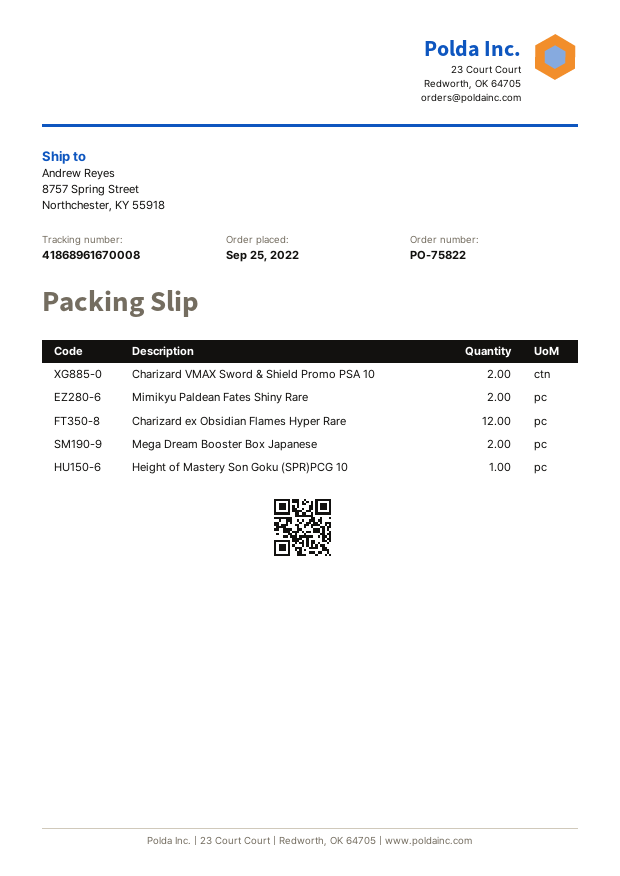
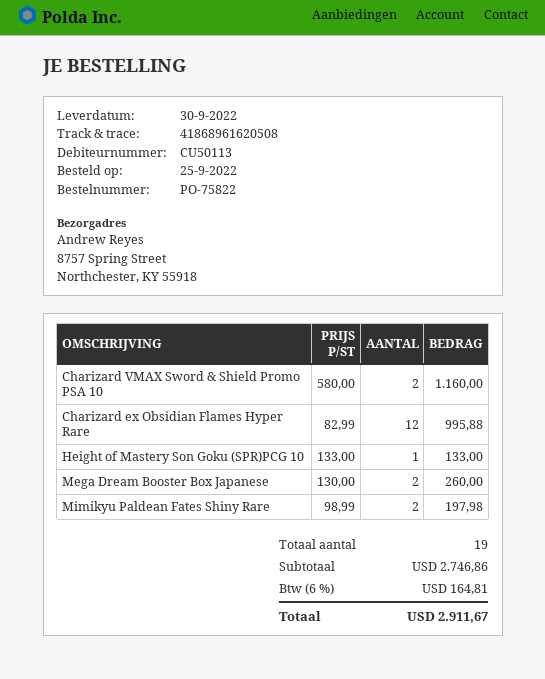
tracking number: 41868961670008 -> 41868961620508

